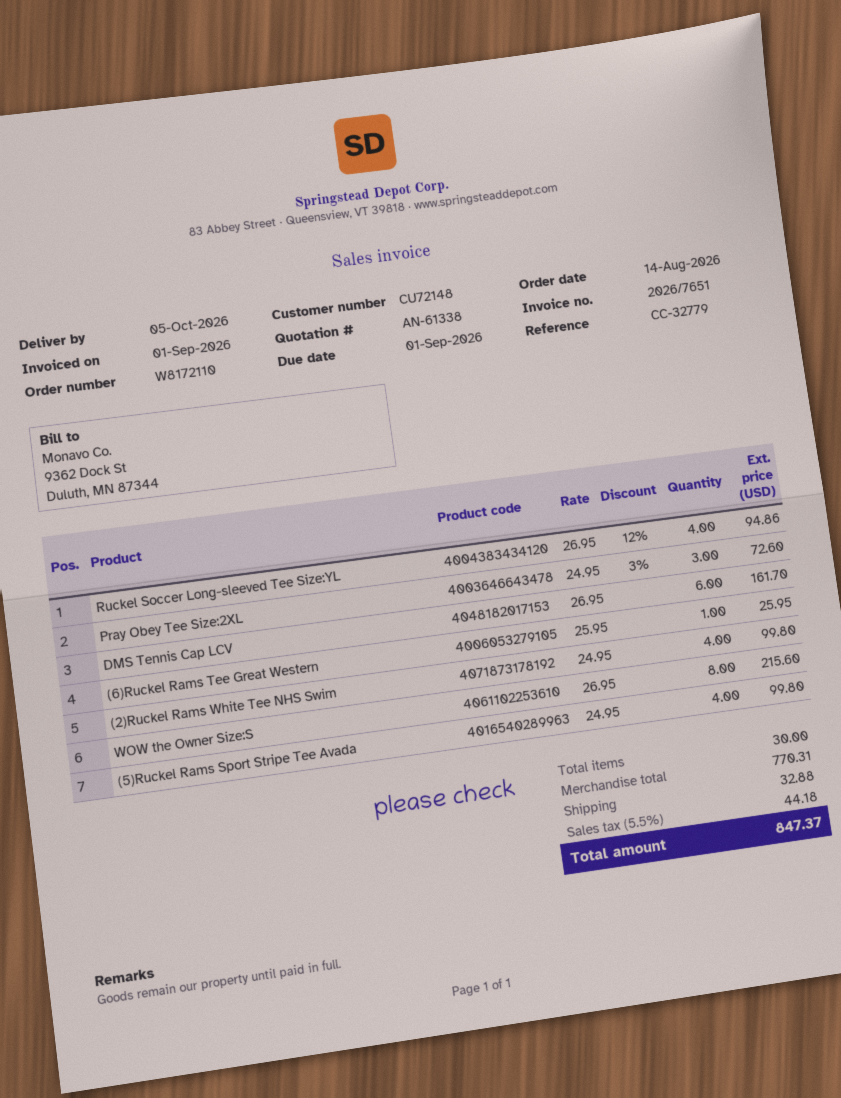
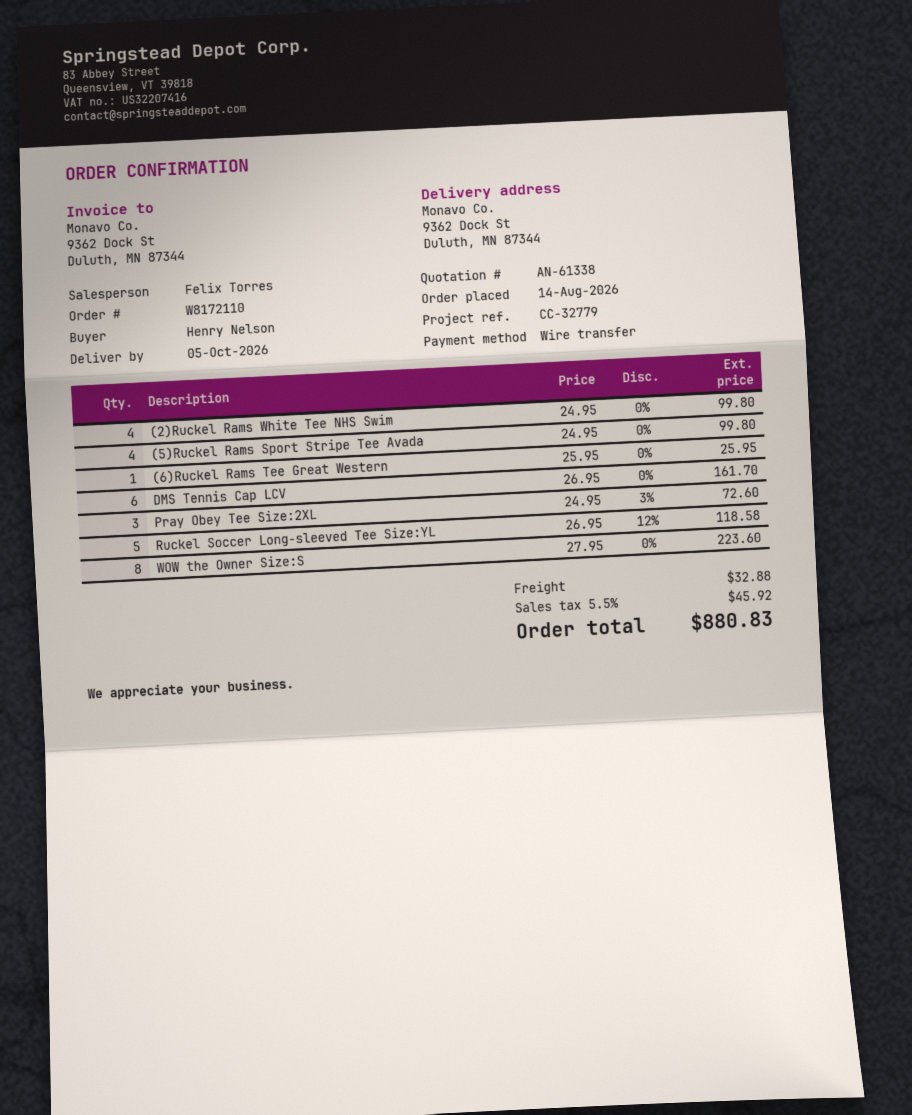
Ruckel Soccer Long-sleeved Tee Size:YL: 4 x 26.95 - 12% = 94.86 -> 5 x 26.95 - 12% = 118.58
WOW the Owner Size:S: 8 x 26.95 = 215.60 -> 8 x 27.95 = 223.60
tax: 5.5% = 44.18 -> 5.5% = 45.92
total: 847.37 -> 880.83

